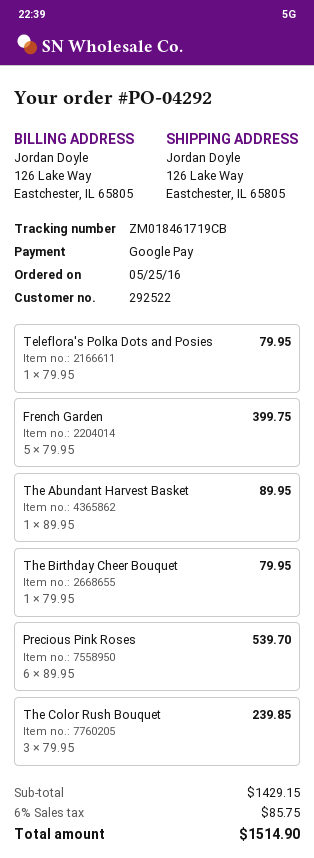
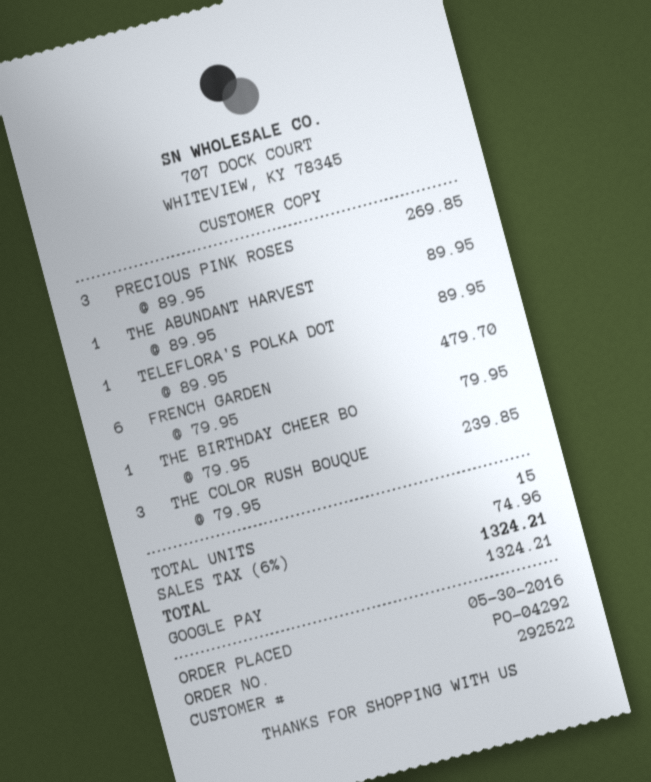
order date: 2016-05-25 -> 2016-05-30
Teleflora's Polka Dots and Posies: 1 x 79.95 = 79.95 -> 1 x 89.95 = 89.95
French Garden: 5 x 79.95 = 399.75 -> 6 x 79.95 = 479.70
Precious Pink Roses: 6 x 89.95 = 539.70 -> 3 x 89.95 = 269.85
tax: 6% = 85.75 -> 6% = 74.96
total: 1514.90 -> 1324.21

